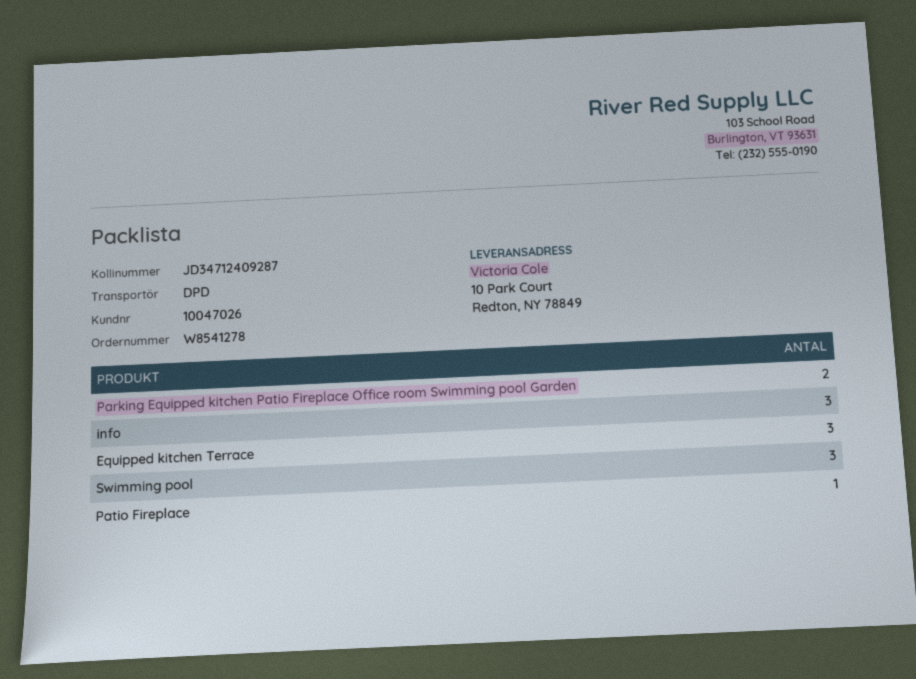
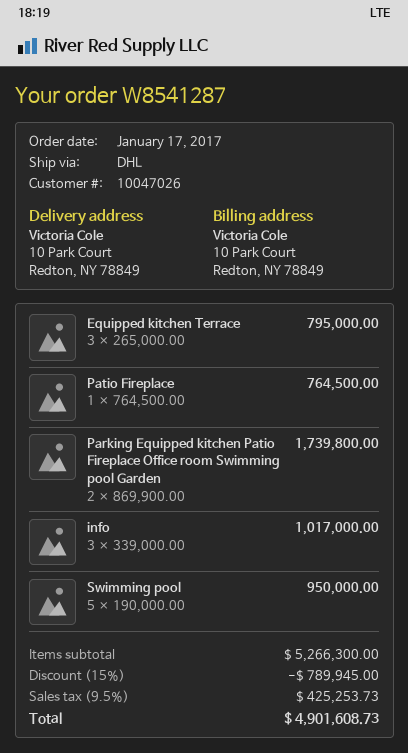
order number: W8541278 -> W8541287
shipping method: DPD -> DHL
Swimming pool: 3 -> 5

